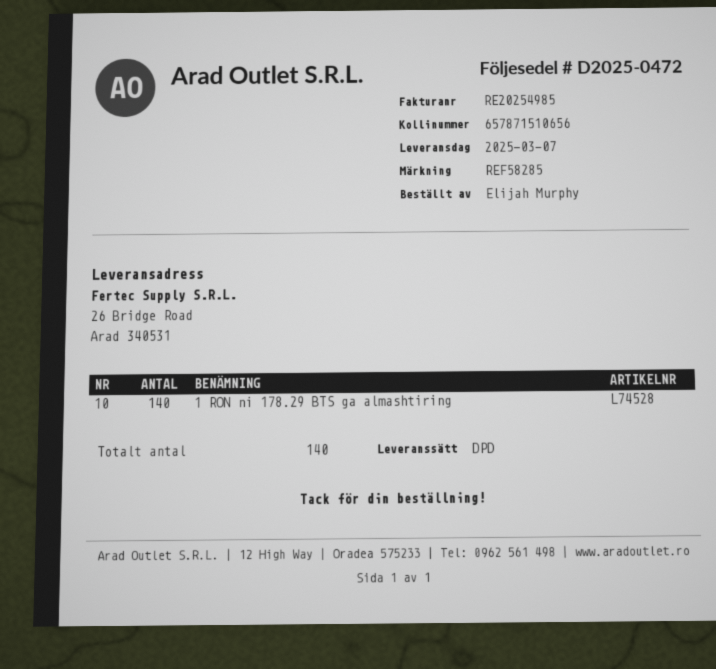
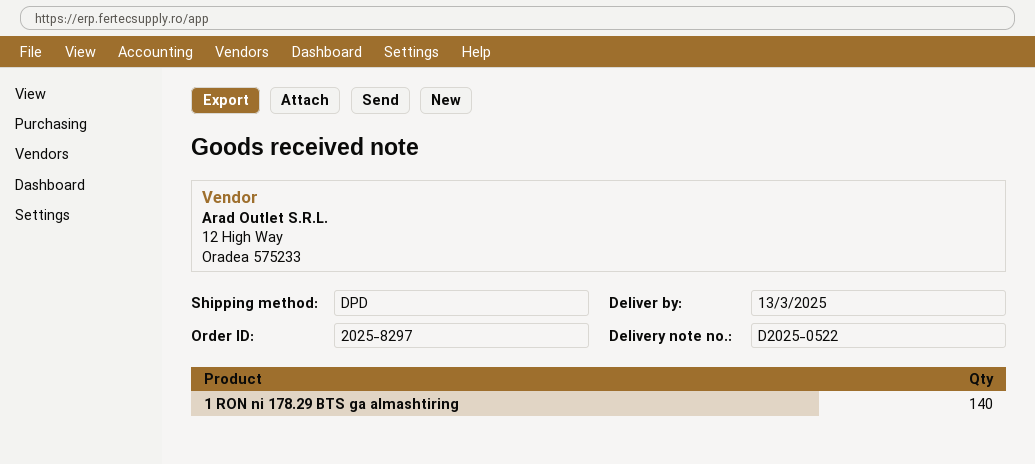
delivery note number: D2025-0472 -> D2025-0522
delivery date: 2025-03-07 -> 2025-03-13

